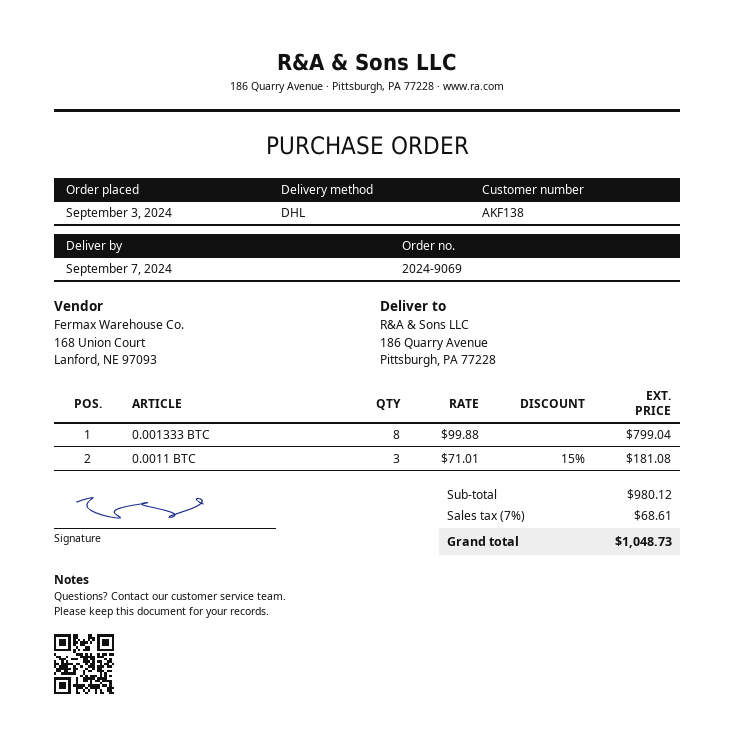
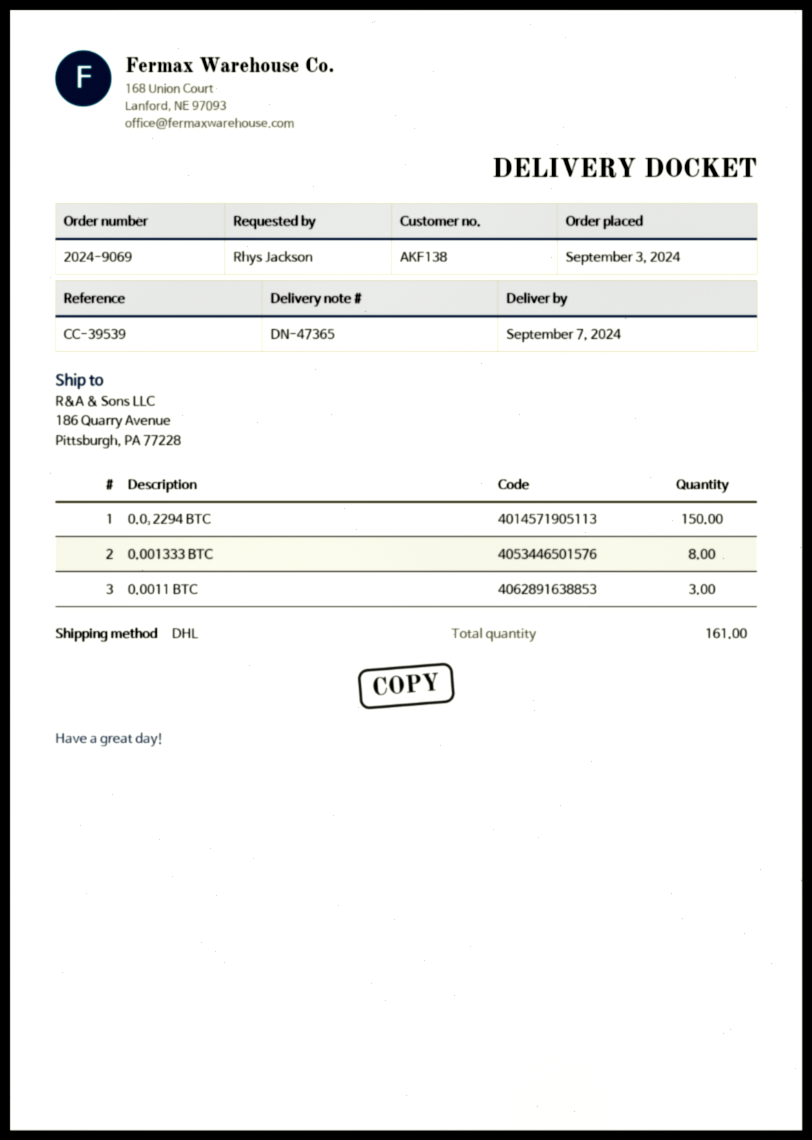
0.0₃2294 BTC: none -> 150

